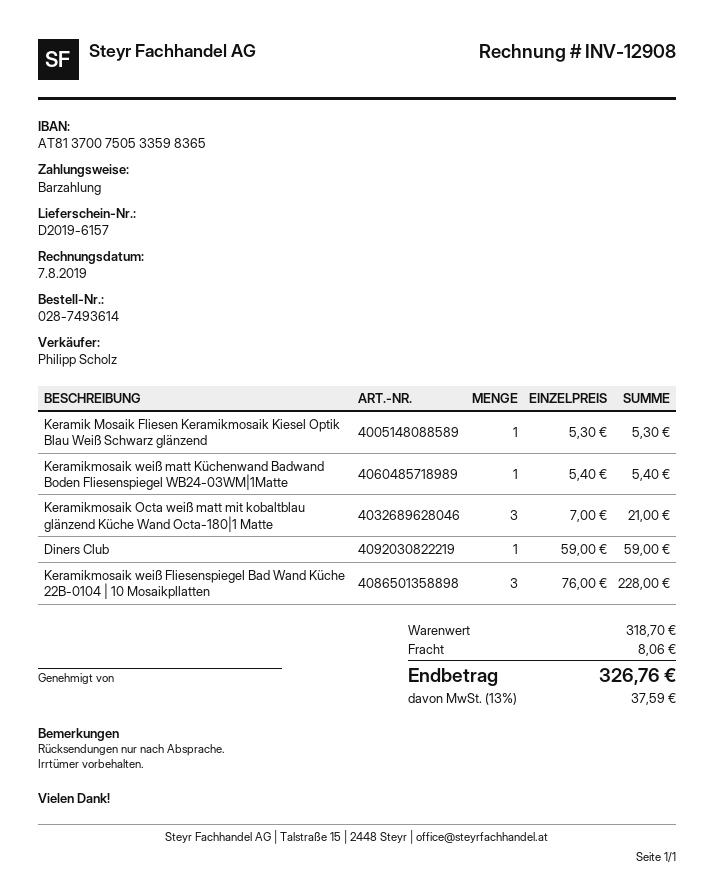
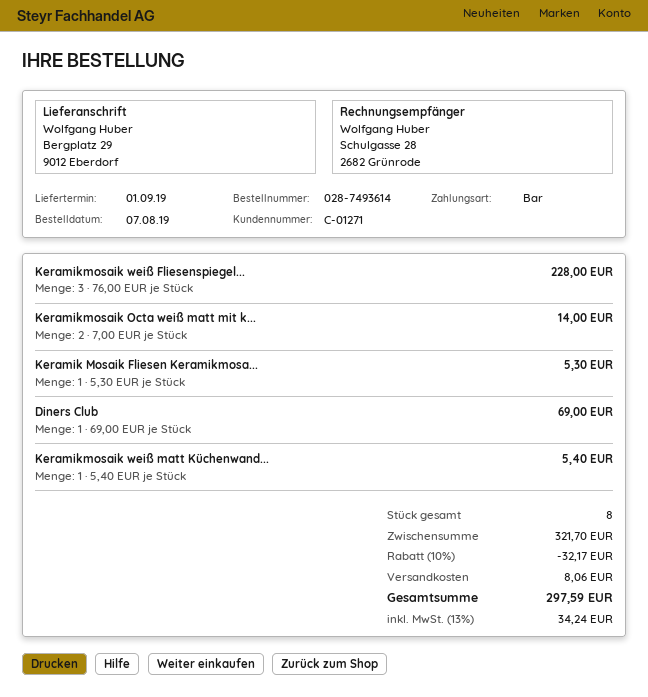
Keramikmosaik Octa weiß matt mit kobaltblau glänzend Küche Wand Octa-180|1 Matte: 3 x 7.00 = 21.00 -> 2 x 7.00 = 14.00
Diners Club: 1 x 59.00 = 59.00 -> 1 x 69.00 = 69.00
subtotal: 318.70 -> 321.70
discount: none -> 10% = 32.17
tax: 13% = 37.59 -> 13% = 34.24
total: 326.76 -> 297.59

